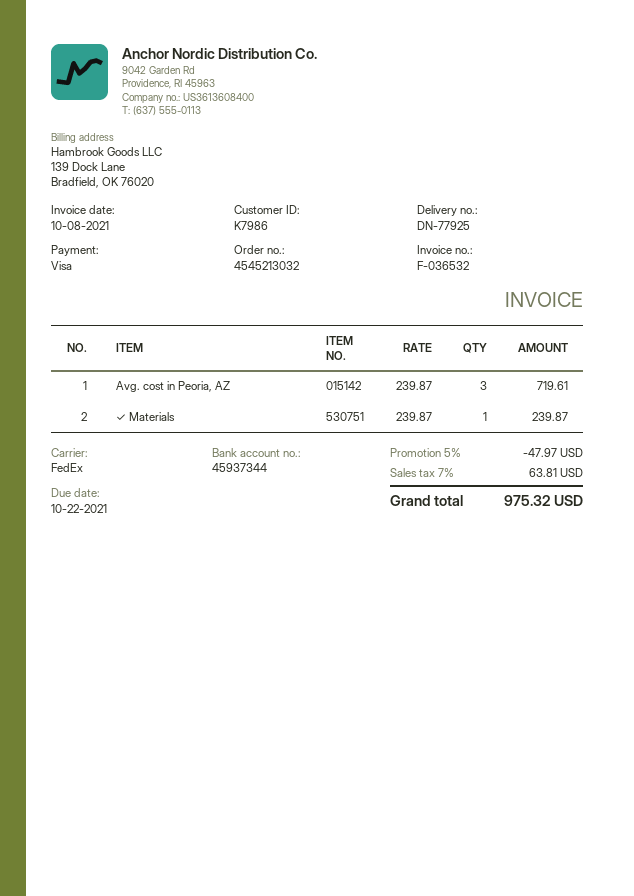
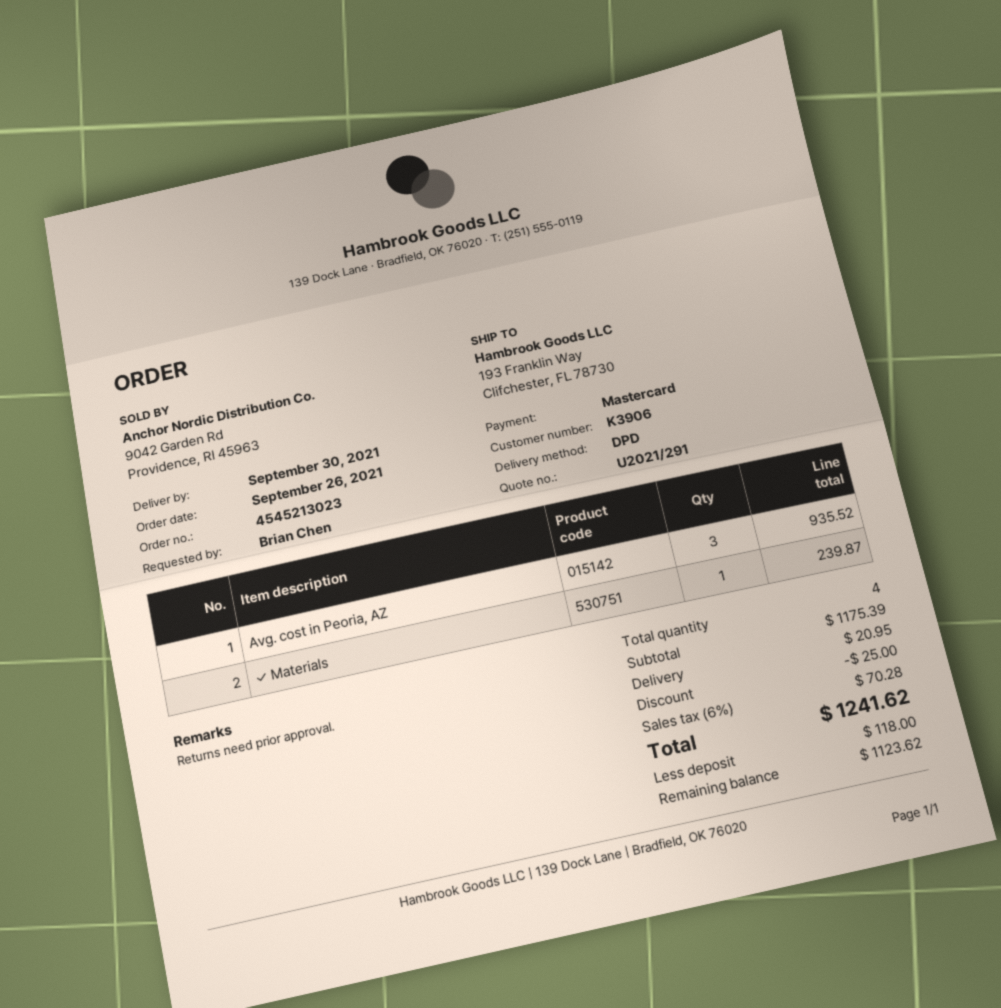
order number: 4545213032 -> 4545213023
customer number: K7986 -> K3906
payment method: Visa -> Mastercard
shipping method: FedEx -> DPD
Avg. cost in Peoria, AZ: 3 for 719.61 -> 3 for 935.52
discount: 47.97 -> 25.00
shipping: none -> 20.95
tax: 7% = 63.81 -> 6% = 70.28
total: 975.32 -> 1241.62

